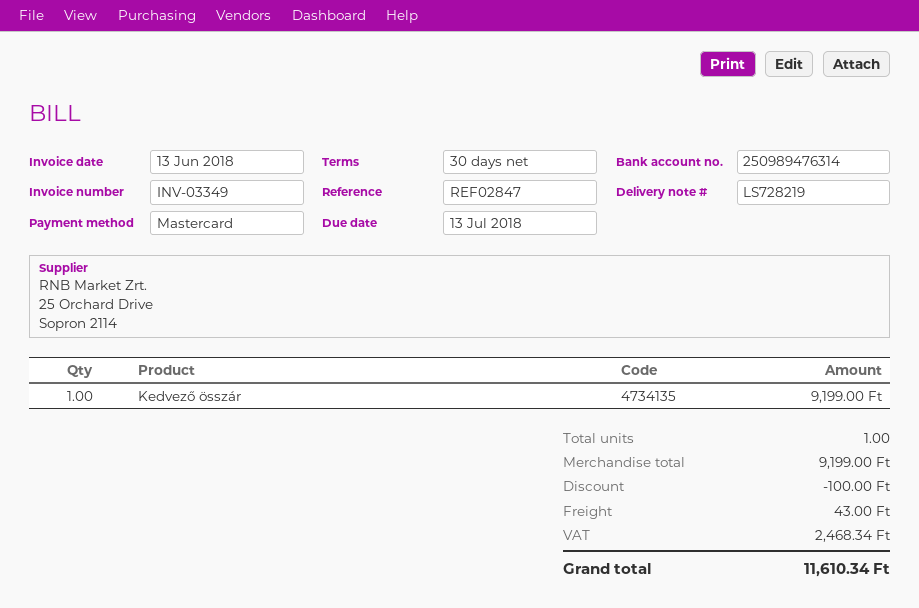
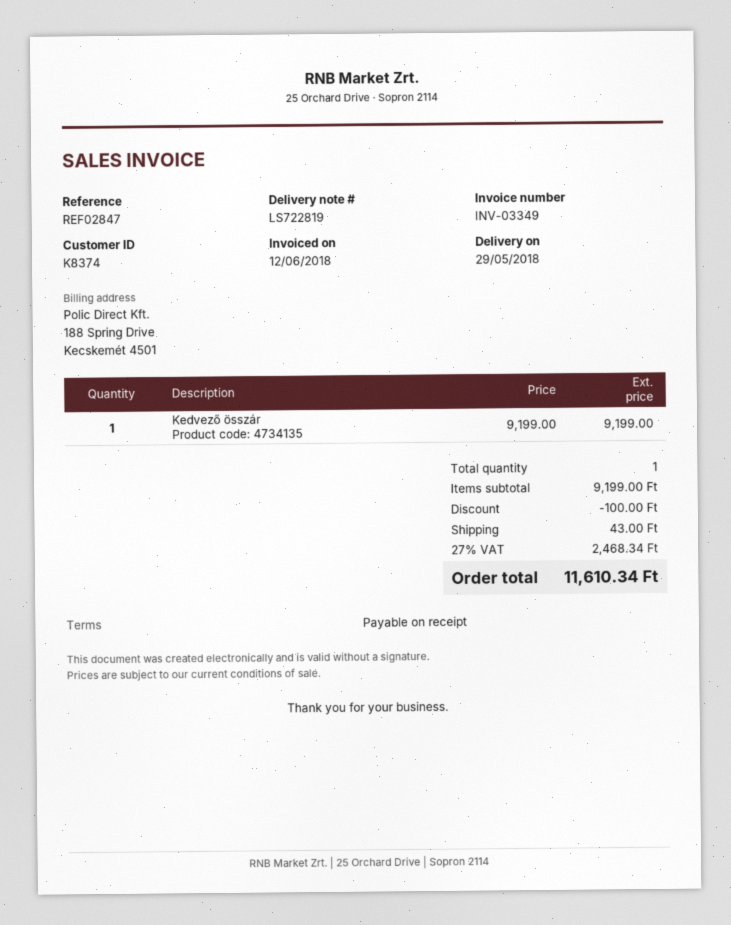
delivery note number: LS728219 -> LS722819
invoice date: 2018-06-13 -> 2018-06-12
payment terms: 30 days -> on receipt

